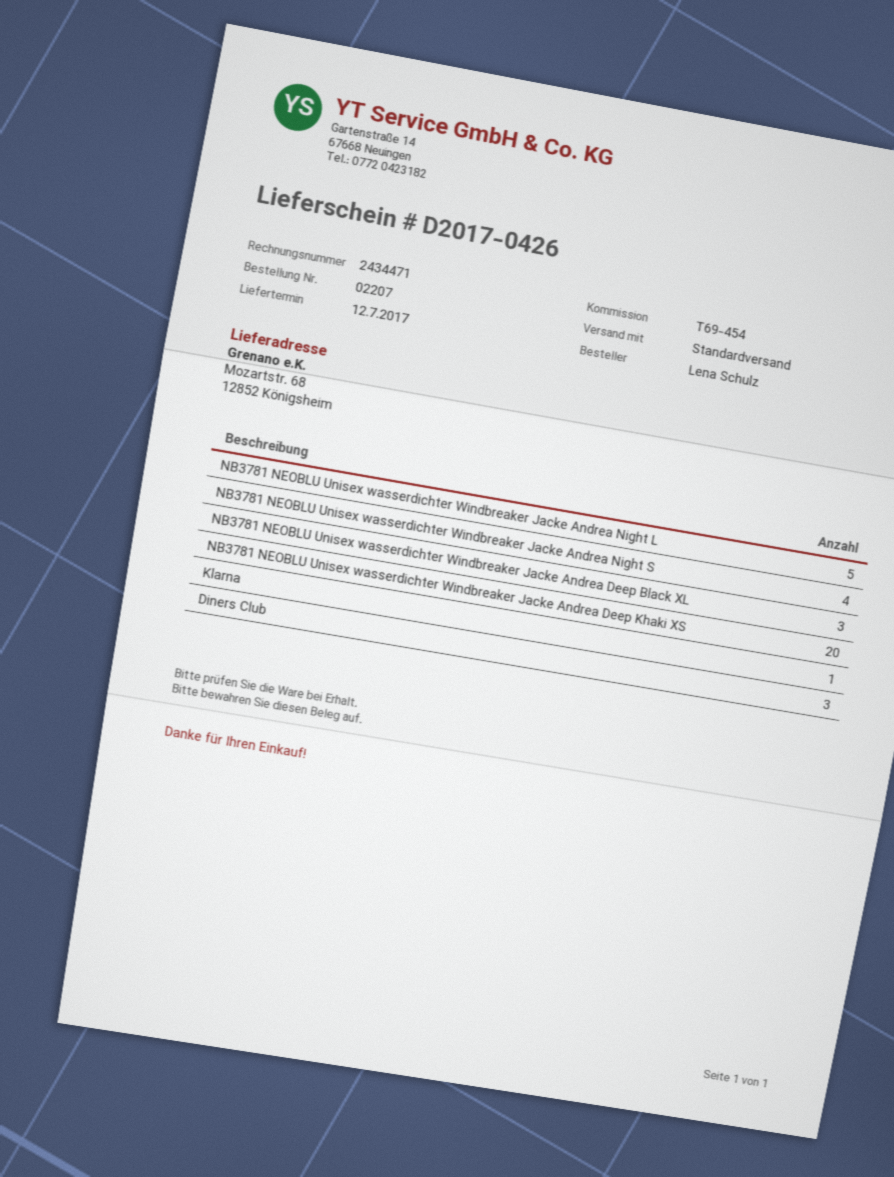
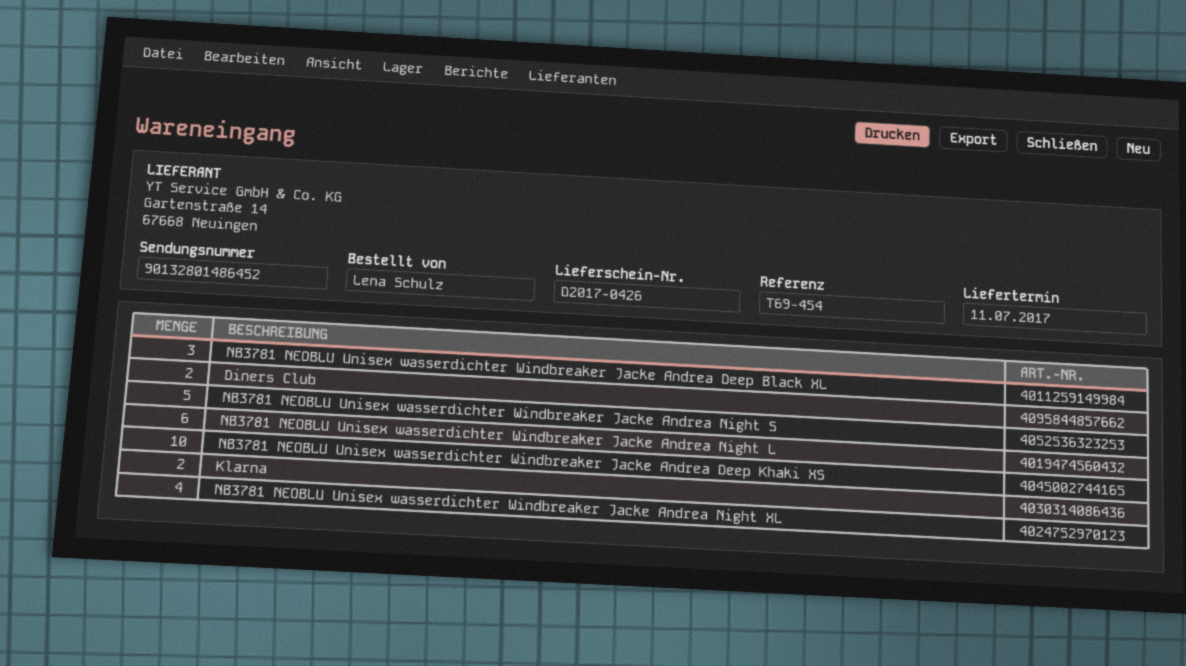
delivery date: 2017-07-12 -> 2017-07-11
NB3781 NEOBLU Unisex wasserdichter Windbreaker Jacke Andrea Night L: 5 -> 6
NB3781 NEOBLU Unisex wasserdichter Windbreaker Jacke Andrea Night S: 4 -> 5
NB3781 NEOBLU Unisex wasserdichter Windbreaker Jacke Andrea Deep Khaki XS: 20 -> 10
Klarna: 1 -> 2
Diners Club: 3 -> 2
NB3781 NEOBLU Unisex wasserdichter Windbreaker Jacke Andrea Night XL: none -> 4

